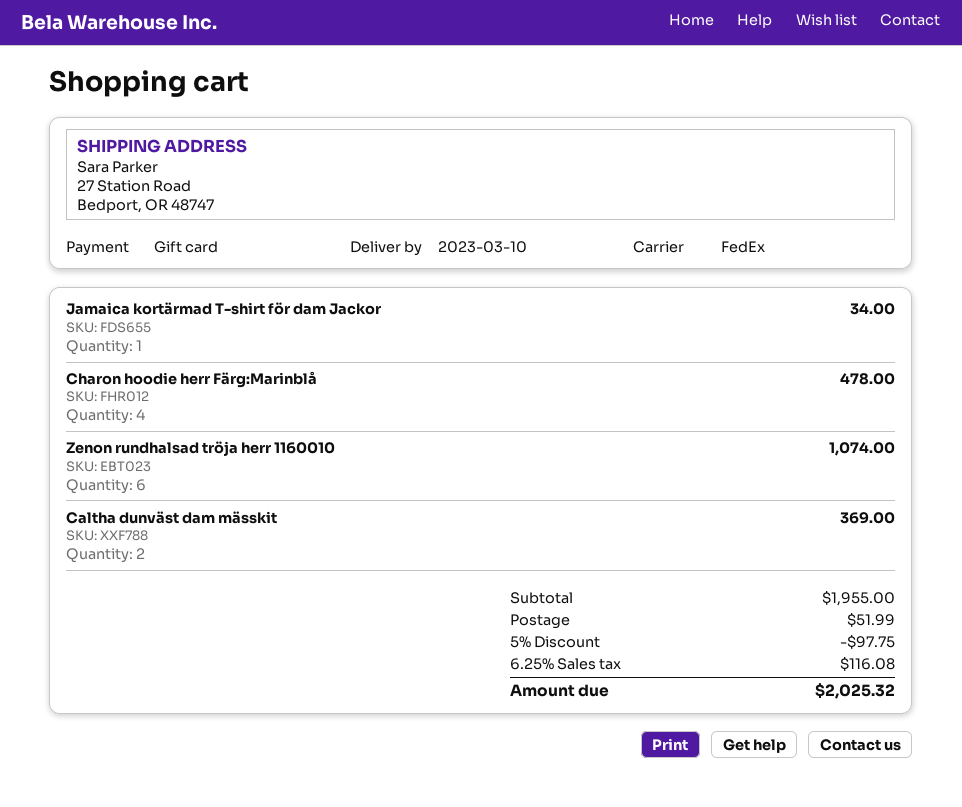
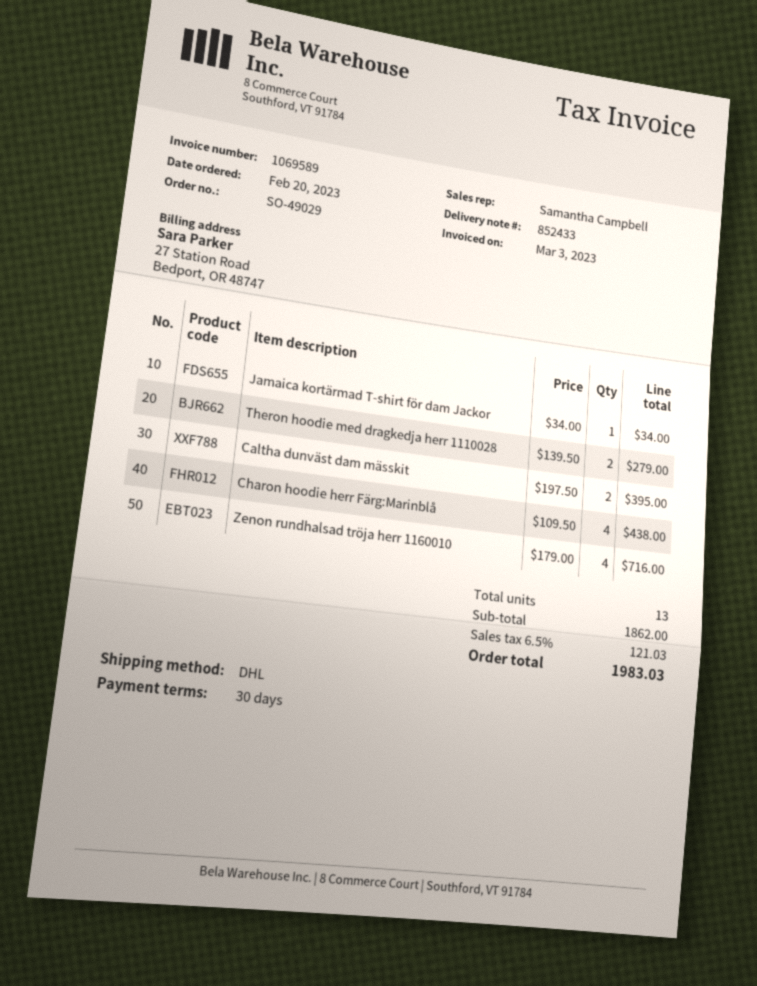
shipping method: FedEx -> DHL
Charon hoodie herr Färg:Marinblå: 4 for 478.00 -> 4 for 438.00
Zenon rundhalsad tröja herr 1160010: 6 for 1074.00 -> 4 for 716.00
Caltha dunväst dam mässkit: 2 for 369.00 -> 2 for 395.00
Theron hoodie med dragkedja herr 1110028: none -> 2 for 279.00
subtotal: 1955.00 -> 1862.00
discount: 5% = 97.75 -> none
shipping: 51.99 -> none
tax: 6.25% = 116.08 -> 6.5% = 121.03
total: 2025.32 -> 1983.03

